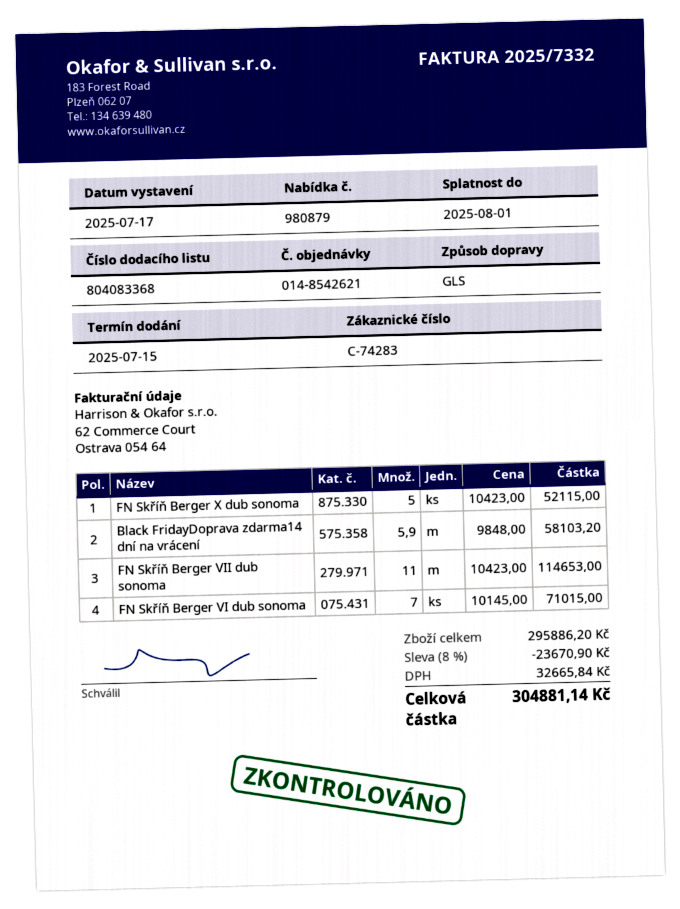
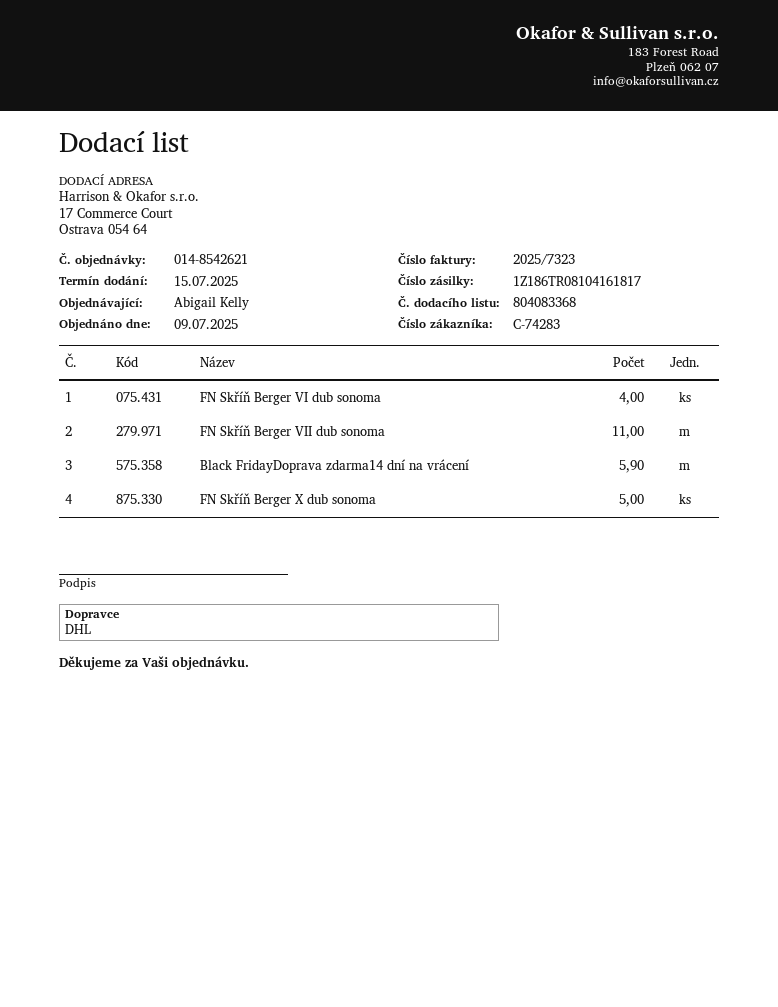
invoice number: 2025/7332 -> 2025/7323
shipping method: GLS -> DHL
FN Skříň Berger VI dub sonoma: 7 -> 4

